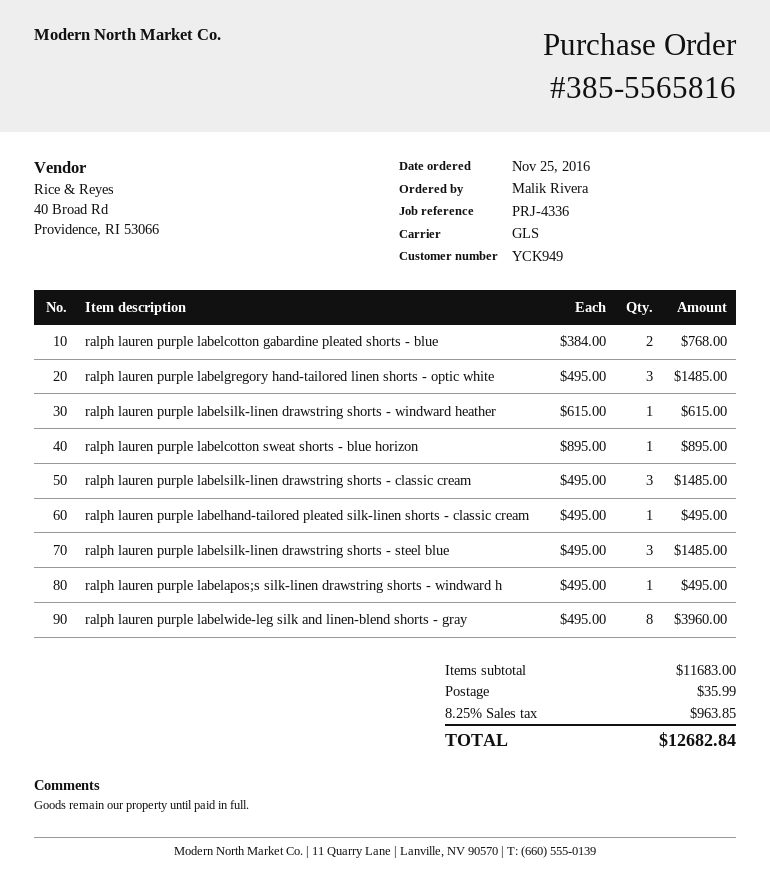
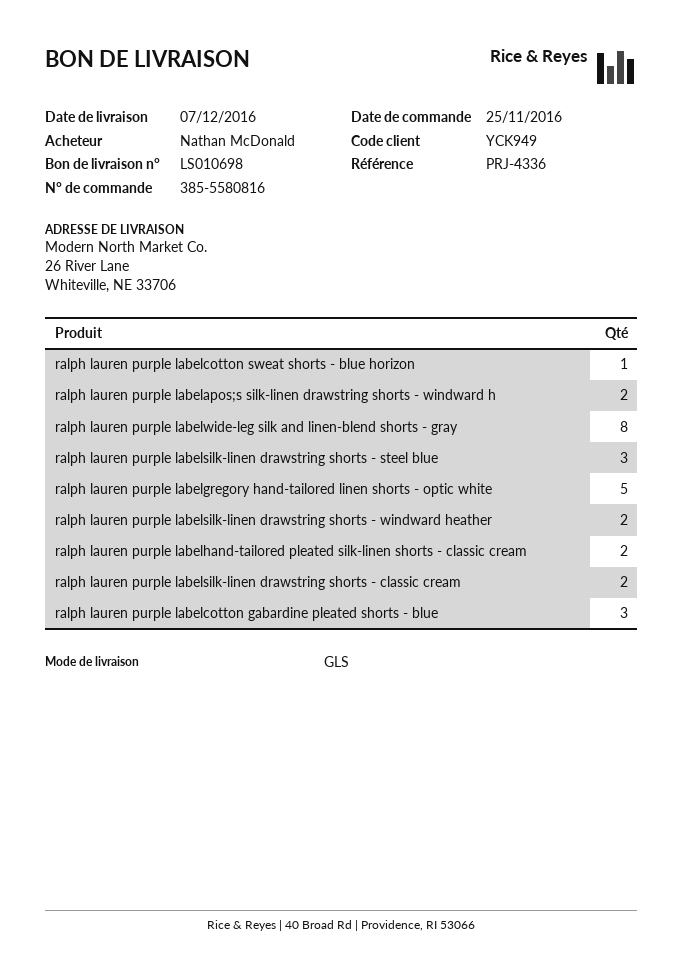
order number: 385-5565816 -> 385-5580816
ordered by: Malik Rivera -> Nathan McDonald
ralph lauren purple labelcotton gabardine pleated shorts - blue: 2 -> 3
ralph lauren purple labelgregory hand-tailored linen shorts - optic white: 3 -> 5
ralph lauren purple labelsilk-linen drawstring shorts - windward heather: 1 -> 2
ralph lauren purple labelsilk-linen drawstring shorts - classic cream: 3 -> 2
ralph lauren purple labelhand-tailored pleated silk-linen shorts - classic cream: 1 -> 2
ralph lauren purple labelapos;s silk-linen drawstring shorts - windward h: 1 -> 2

